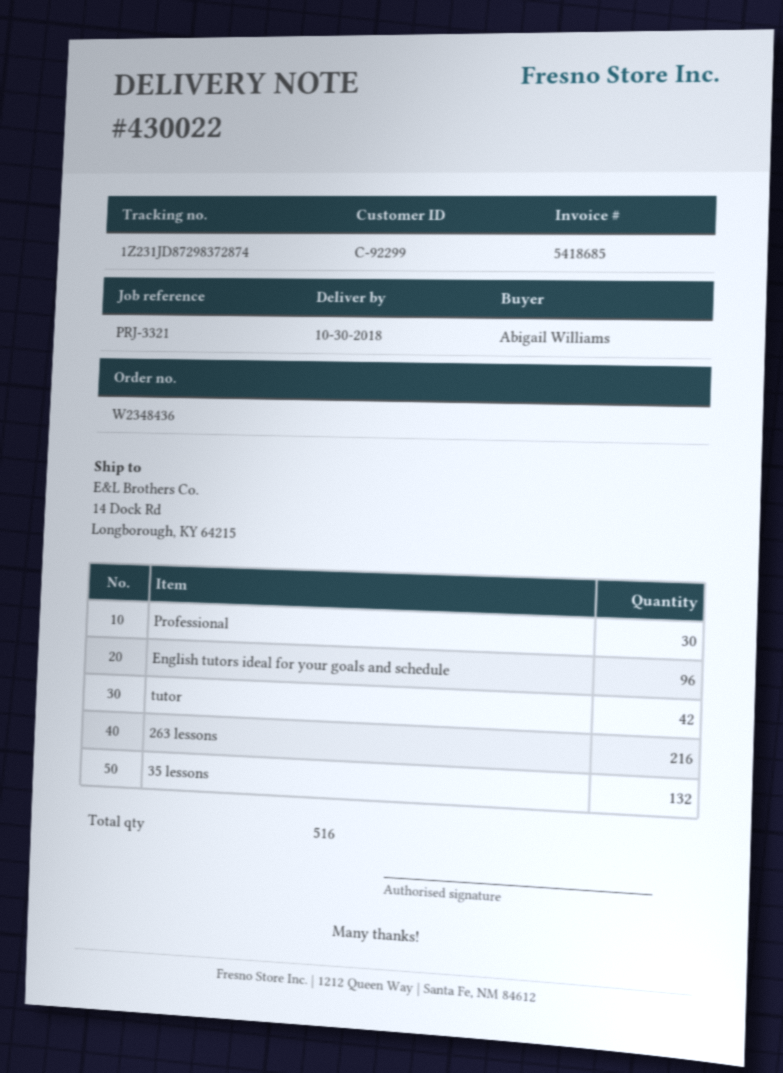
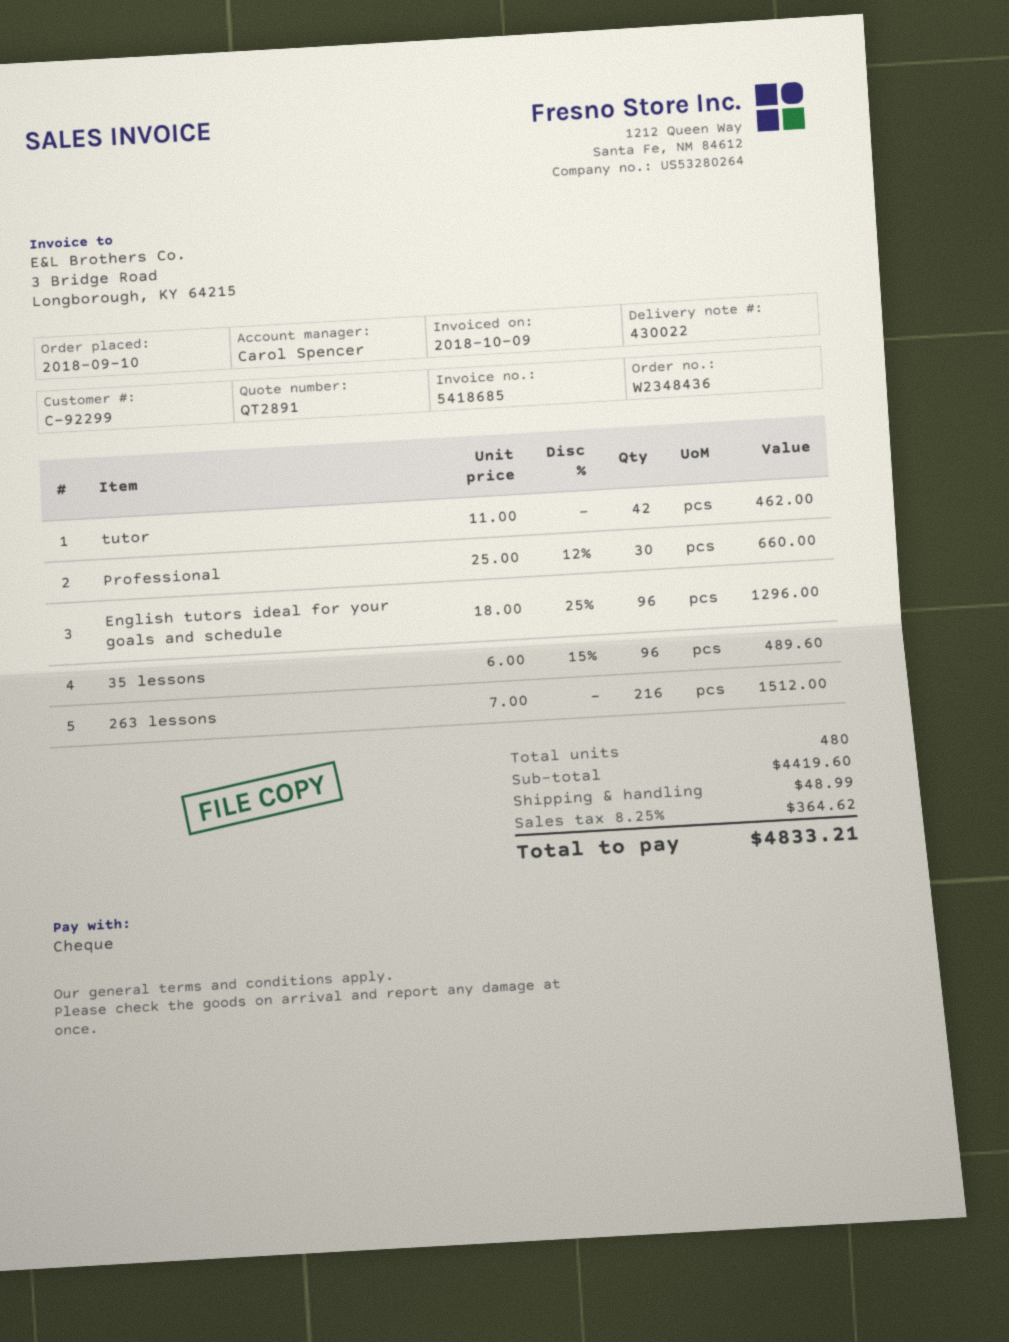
35 lessons: 132 -> 96
total quantity: 516 -> 480

